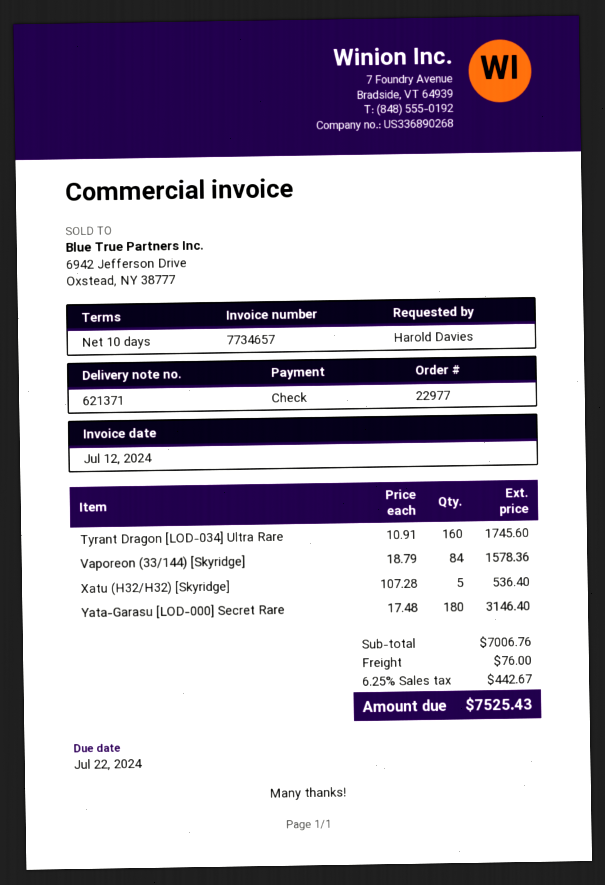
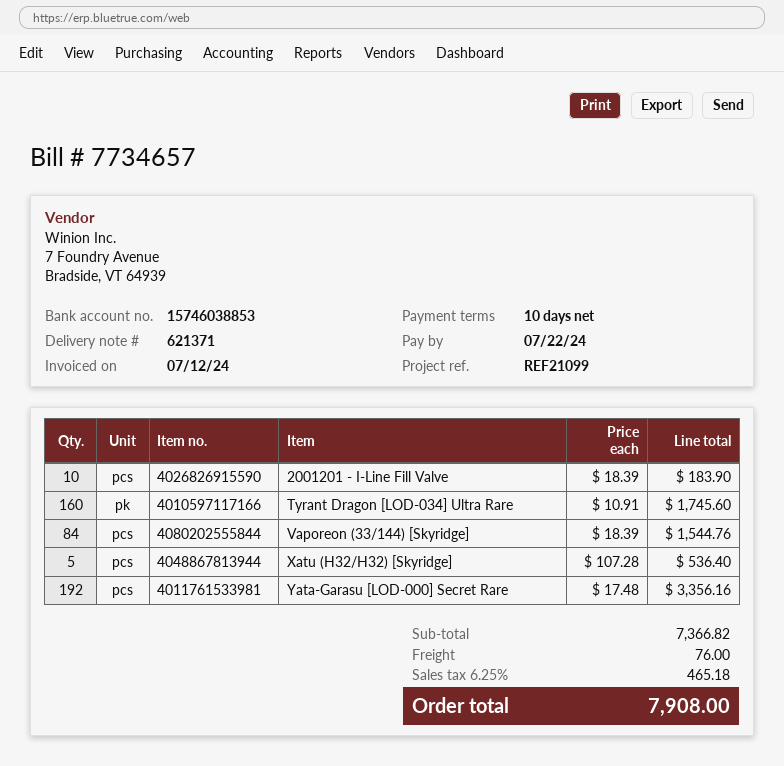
Vaporeon (33/144) [Skyridge]: 84 x 18.79 = 1578.36 -> 84 x 18.39 = 1544.76
Yata-Garasu [LOD-000] Secret Rare: 180 x 17.48 = 3146.40 -> 192 x 17.48 = 3356.16
2001201 - I-Line Fill Valve: none -> 10 x 18.39 = 183.90
subtotal: 7006.76 -> 7366.82
tax: 6.25% = 442.67 -> 6.25% = 465.18
total: 7525.43 -> 7908.00

